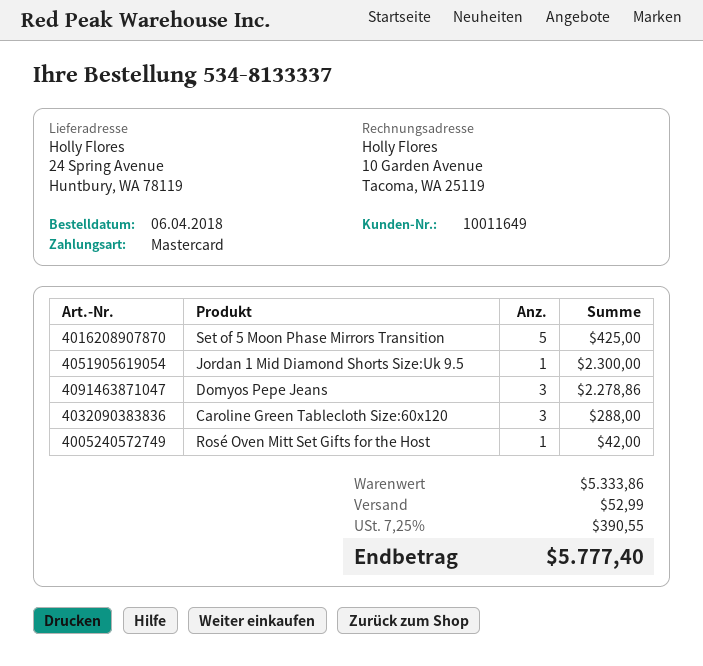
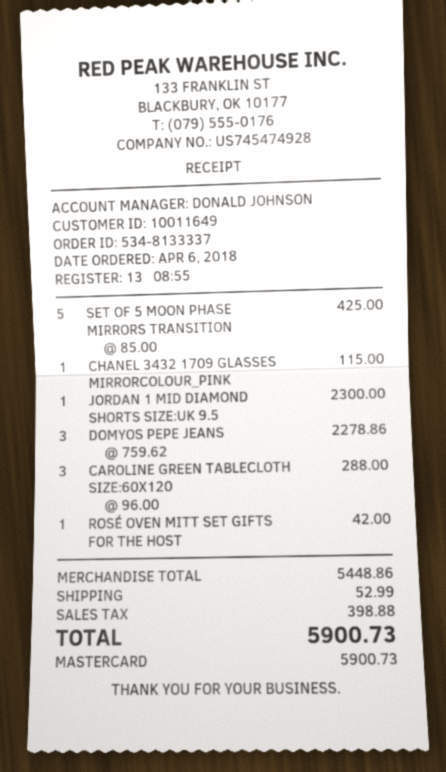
CHANEL 3432 1709 GLASSES MIRRORCOLOUR_PINK: none -> 1 for 115.00
subtotal: 5333.86 -> 5448.86
tax: 390.55 -> 398.88
total: 5777.40 -> 5900.73

